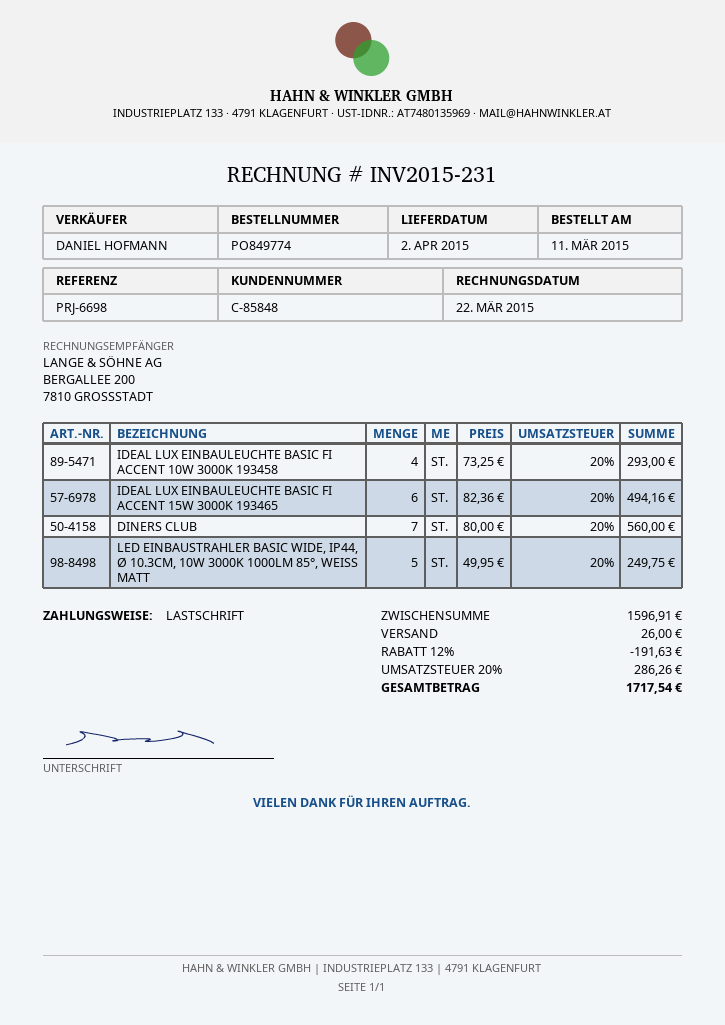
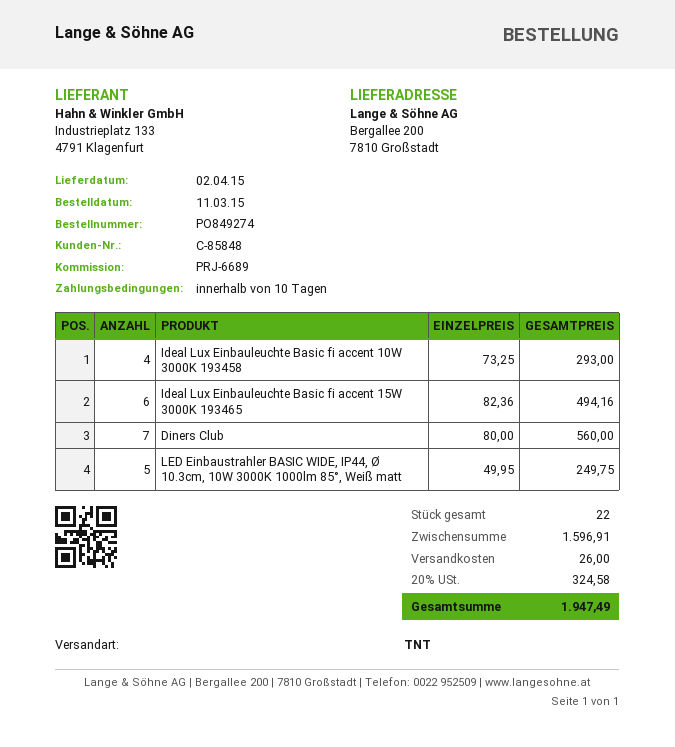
order number: PO849774 -> PO849274
reference: PRJ-6698 -> PRJ-6689
discount: 12% = 191.63 -> none
tax: 20% = 286.26 -> 20% = 324.58
total: 1717.54 -> 1947.49

